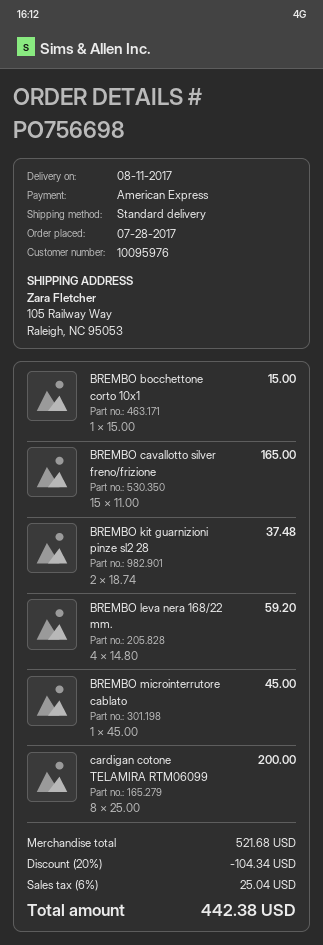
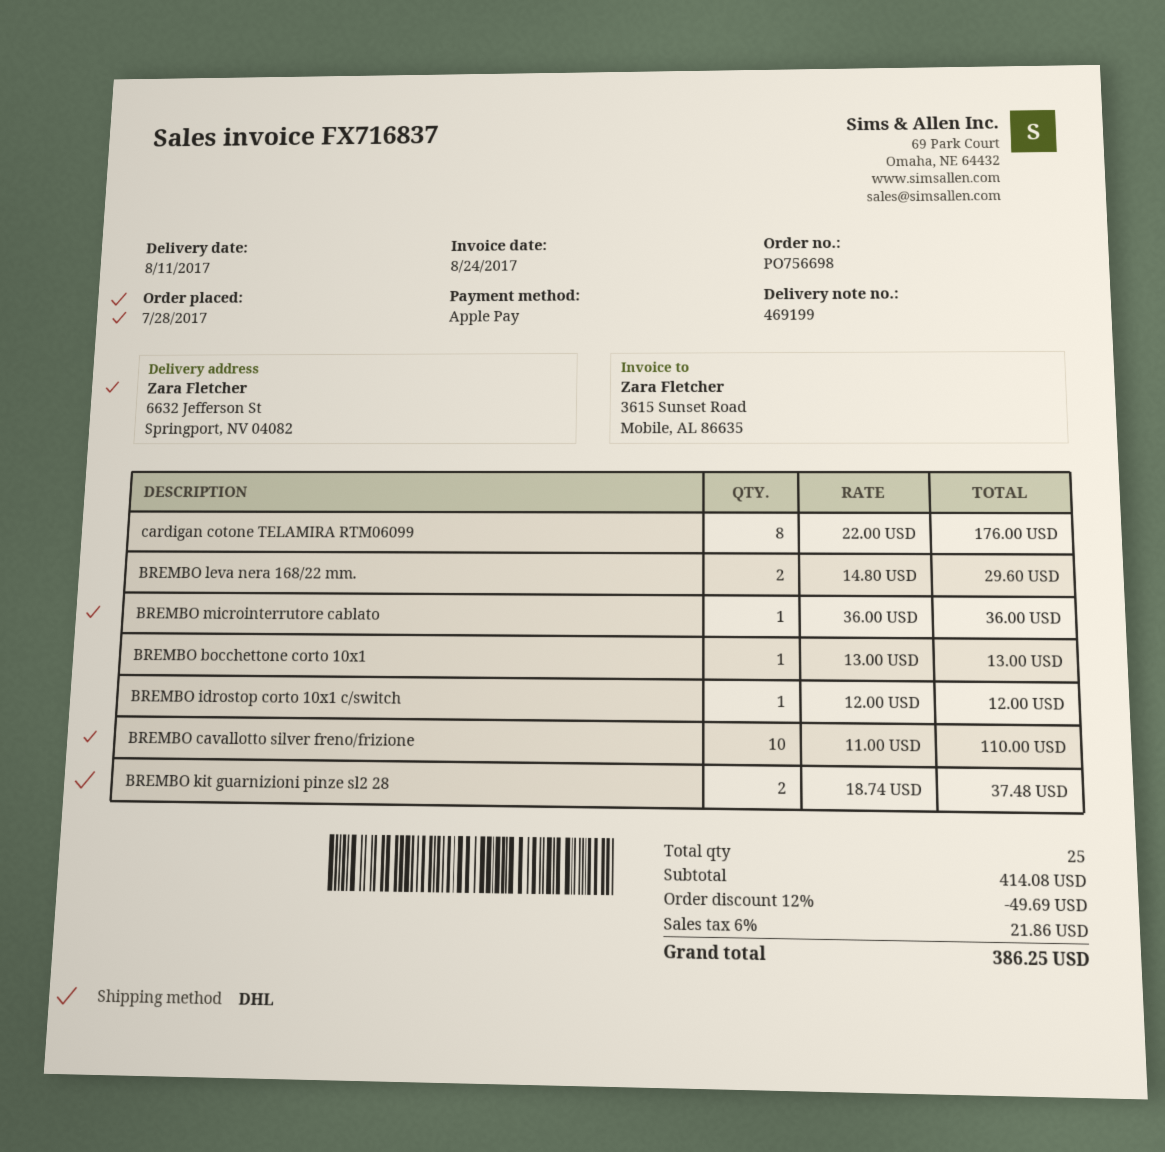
payment method: American Express -> Apple Pay
shipping method: standard -> DHL
ship to: 105 Railway Way, Raleigh, NC 95053 -> 6632 Jefferson St, Springport, NV 04082
BREMBO bocchettone corto 10x1: 1 x 15.00 = 15.00 -> 1 x 13.00 = 13.00
BREMBO cavallotto silver freno/frizione: 15 x 11.00 = 165.00 -> 10 x 11.00 = 110.00
BREMBO leva nera 168/22 mm.: 4 x 14.80 = 59.20 -> 2 x 14.80 = 29.60
BREMBO microinterrutore cablato: 1 x 45.00 = 45.00 -> 1 x 36.00 = 36.00
cardigan cotone TELAMIRA RTM06099: 8 x 25.00 = 200.00 -> 8 x 22.00 = 176.00
BREMBO idrostop corto 10x1 c/switch: none -> 1 x 12.00 = 12.00
subtotal: 521.68 -> 414.08
discount: 20% = 104.34 -> 12% = 49.69
tax: 6% = 25.04 -> 6% = 21.86
total: 442.38 -> 386.25

